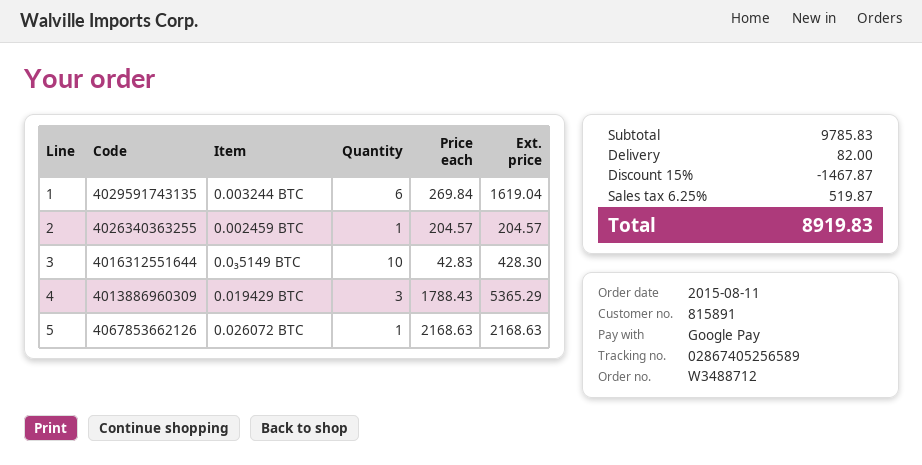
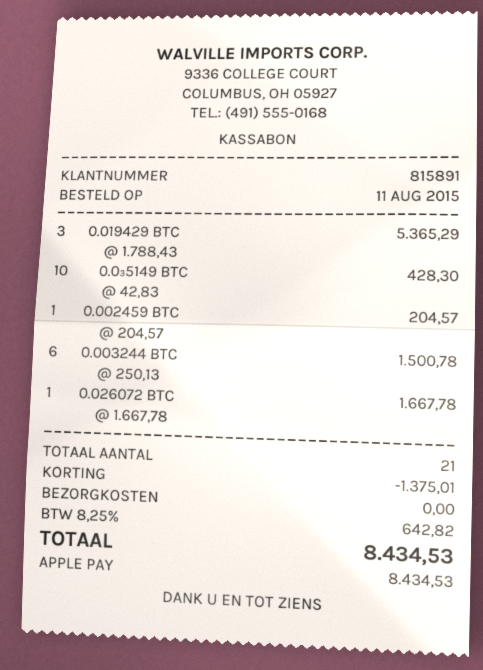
payment method: Google Pay -> Apple Pay
0.003244 BTC: 6 x 269.84 = 1619.04 -> 6 x 250.13 = 1500.78
0.026072 BTC: 1 x 2168.63 = 2168.63 -> 1 x 1667.78 = 1667.78
discount: 1467.87 -> 1375.01
shipping: 82.00 -> 0.00
tax: 6.25% = 519.87 -> 8.25% = 642.82
total: 8919.83 -> 8434.53

